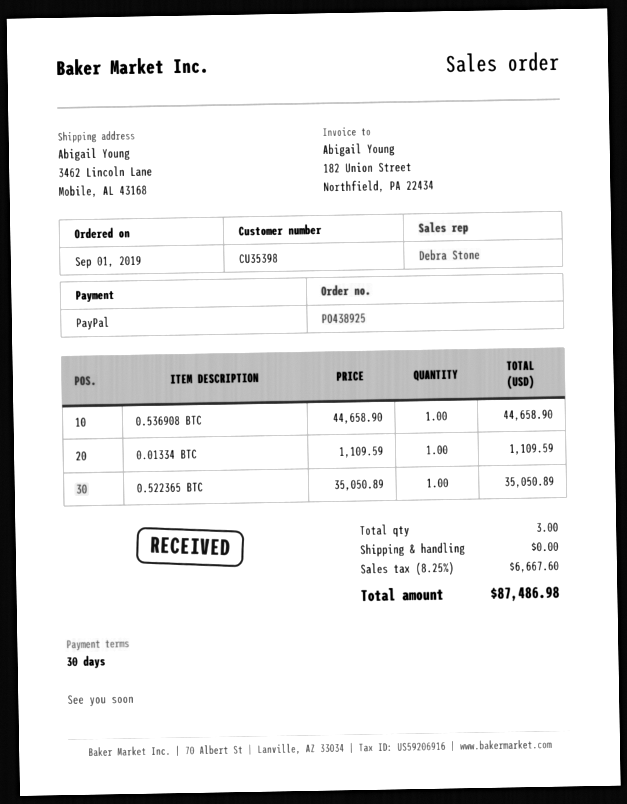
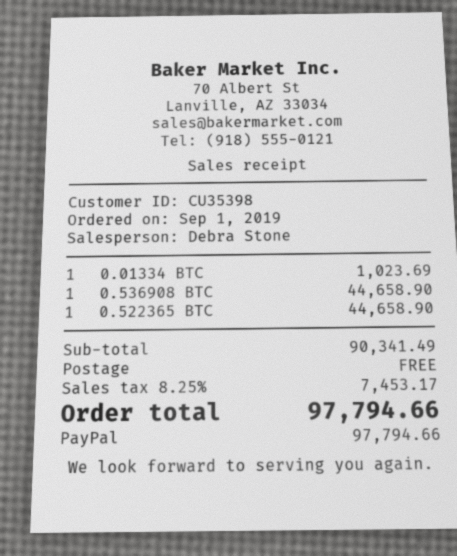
0.01334 BTC: 1 x 1109.59 = 1109.59 -> 1 x 1023.69 = 1023.69
0.522365 BTC: 1 x 35050.89 = 35050.89 -> 1 x 44658.90 = 44658.90
tax: 8.25% = 6667.60 -> 8.25% = 7453.17
total: 87486.98 -> 97794.66

